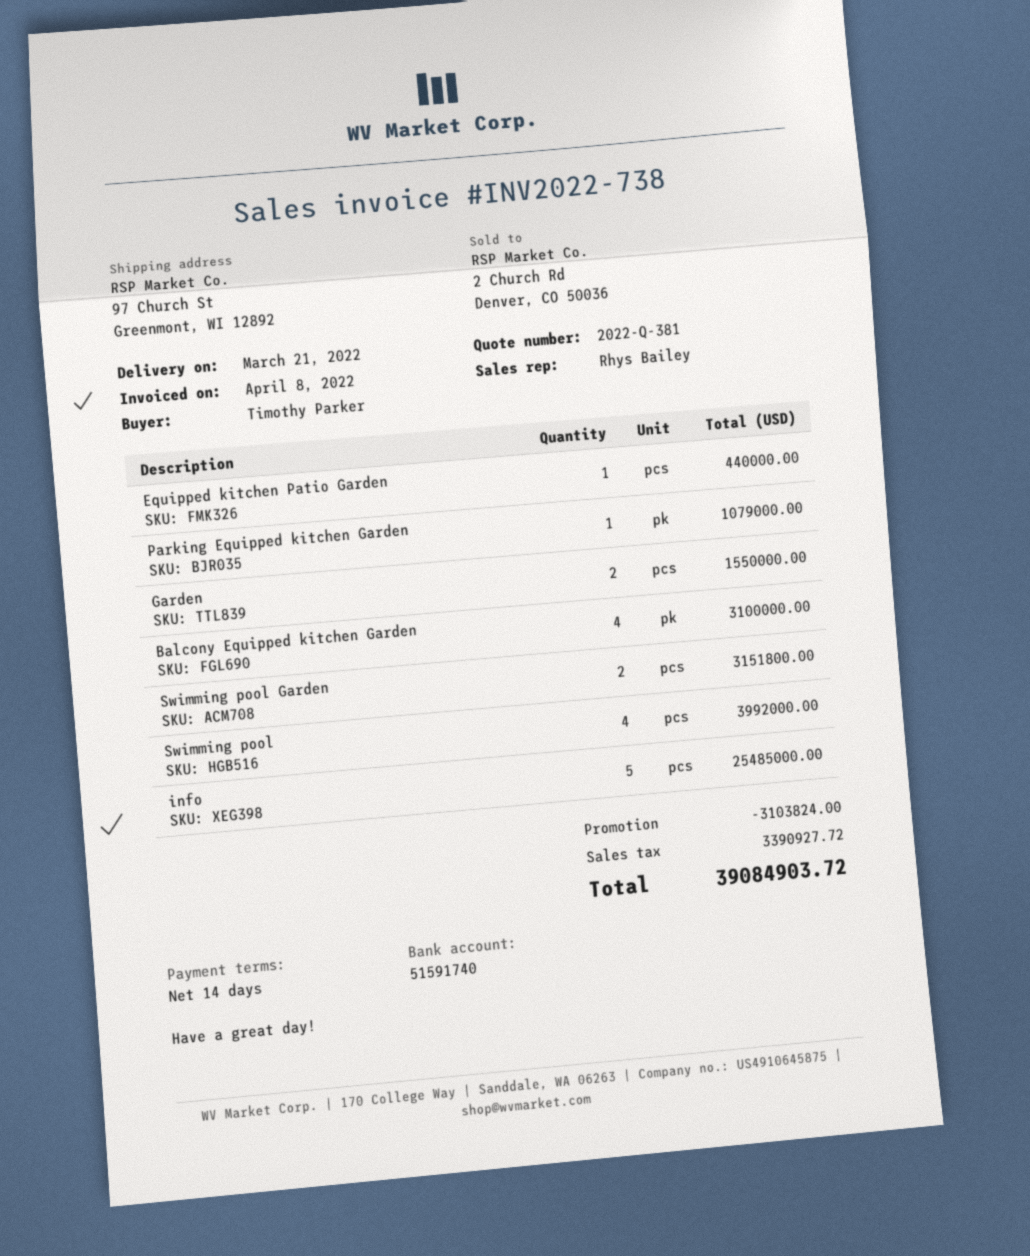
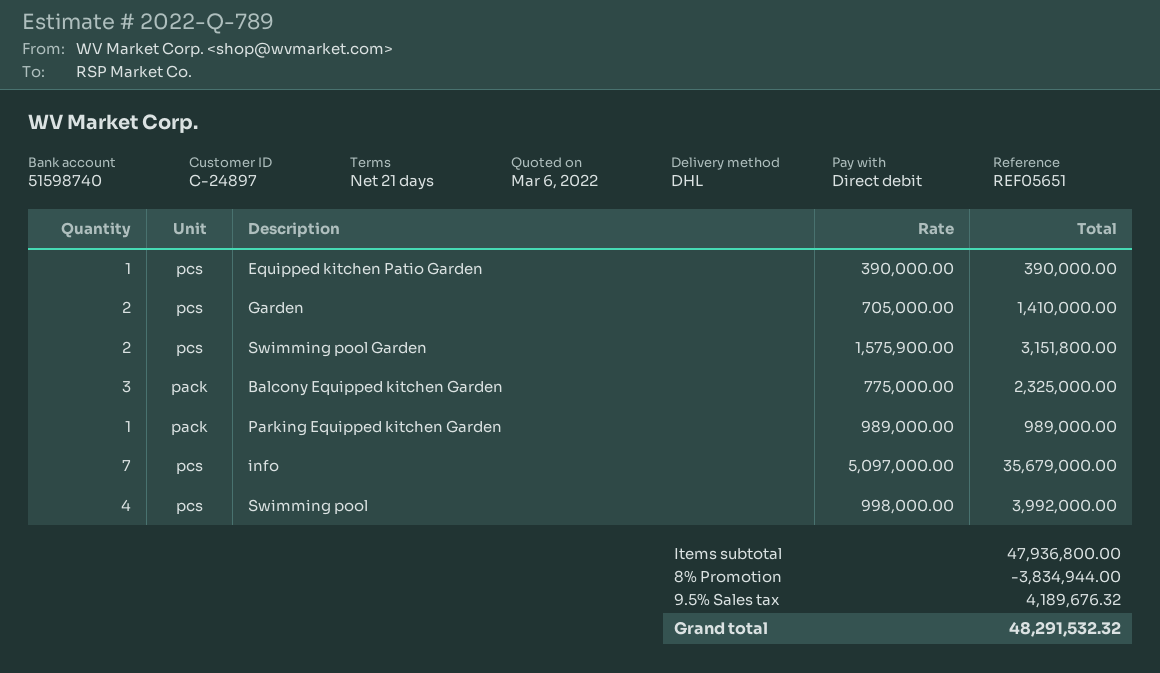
quote number: 2022-Q-381 -> 2022-Q-789
payment terms: 14 days -> 21 days
bank account: 51591740 -> 51598740
Equipped kitchen Patio Garden: 1 for 440000.00 -> 1 for 390000.00
Parking Equipped kitchen Garden: 1 for 1079000.00 -> 1 for 989000.00
Garden: 2 for 1550000.00 -> 2 for 1410000.00
Balcony Equipped kitchen Garden: 4 for 3100000.00 -> 3 for 2325000.00
info: 5 for 25485000.00 -> 7 for 35679000.00
discount: 3103824.00 -> 3834944.00
tax: 3390927.72 -> 4189676.32
total: 39084903.72 -> 48291532.32

